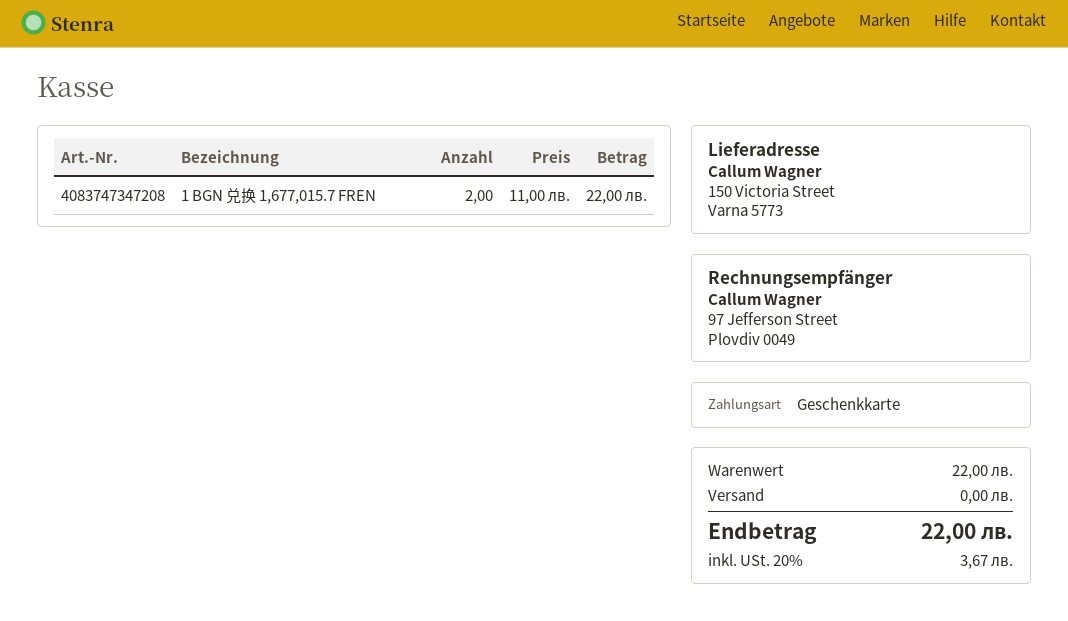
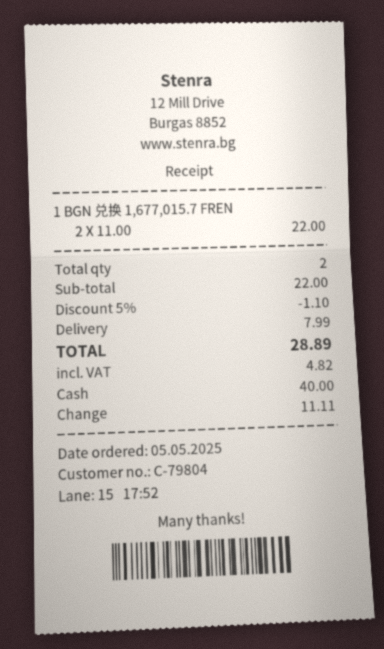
payment method: gift card -> cash
discount: none -> 5% = 1.10
shipping: 0.00 -> 7.99
tax: 3.67 -> 4.82
total: 22.00 -> 28.89

